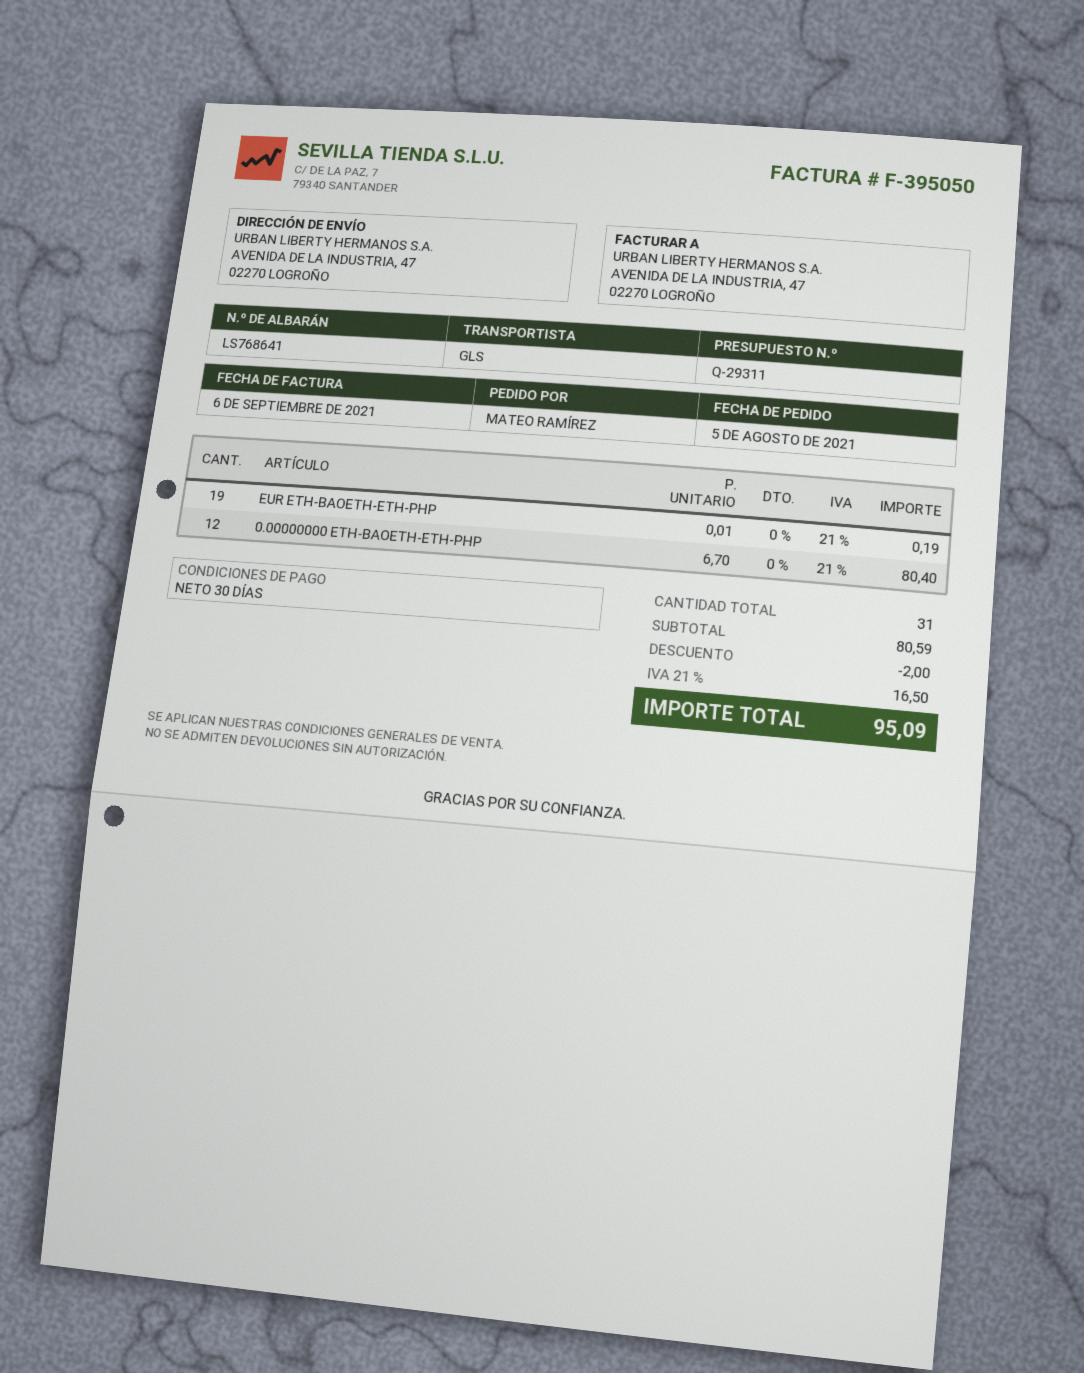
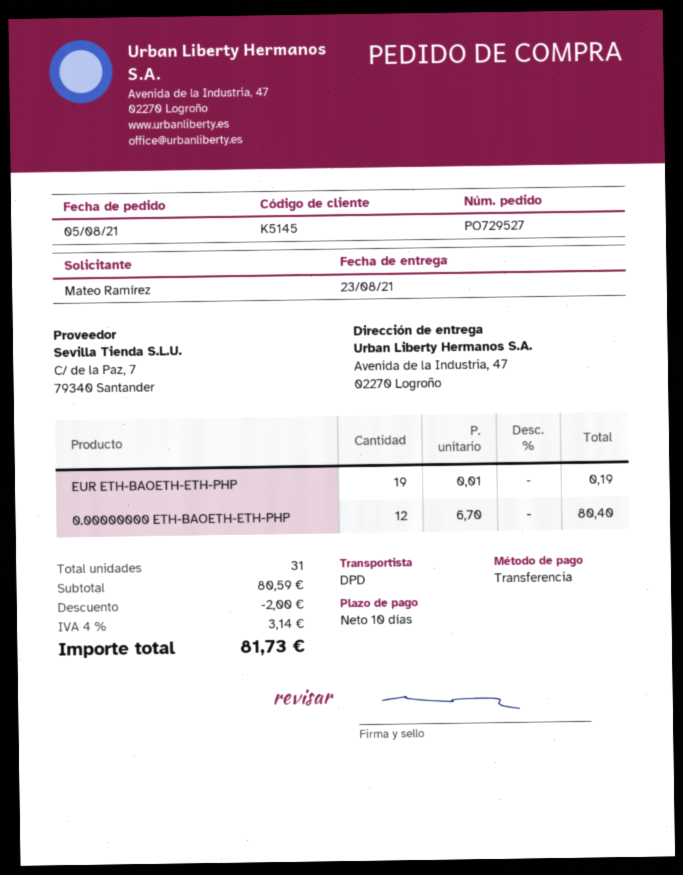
payment terms: 30 days -> 10 days
shipping method: GLS -> DPD
tax: 21% = 16.50 -> 4% = 3.14
total: 95.09 -> 81.73

